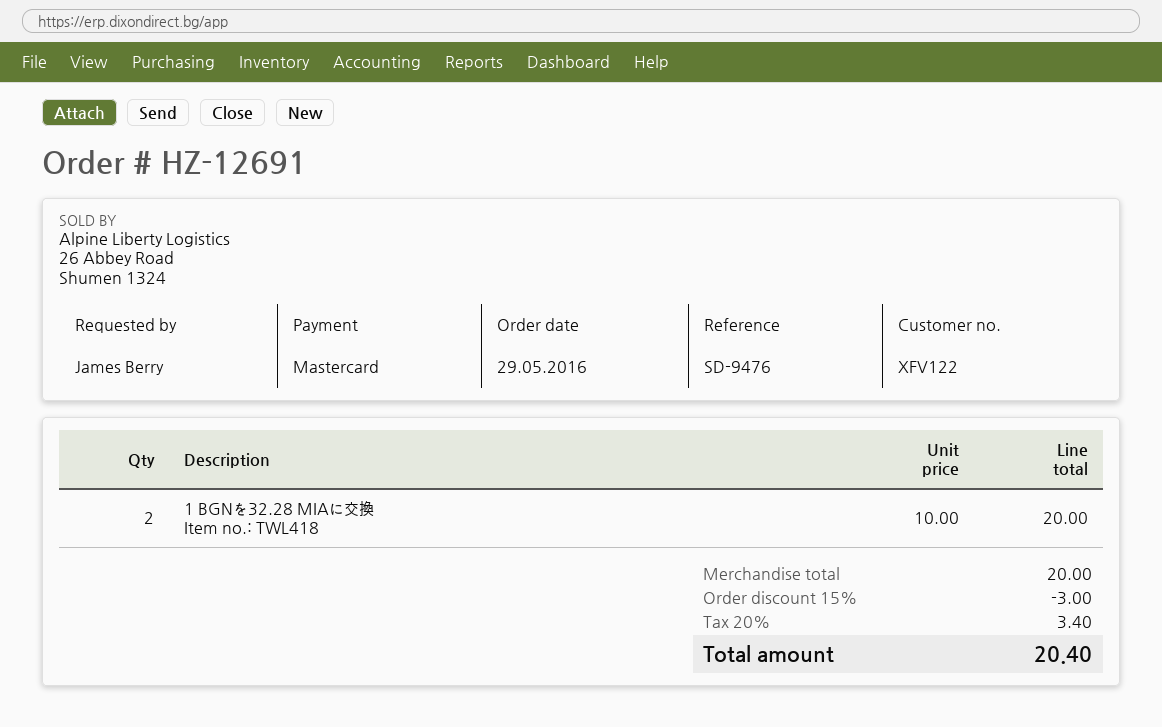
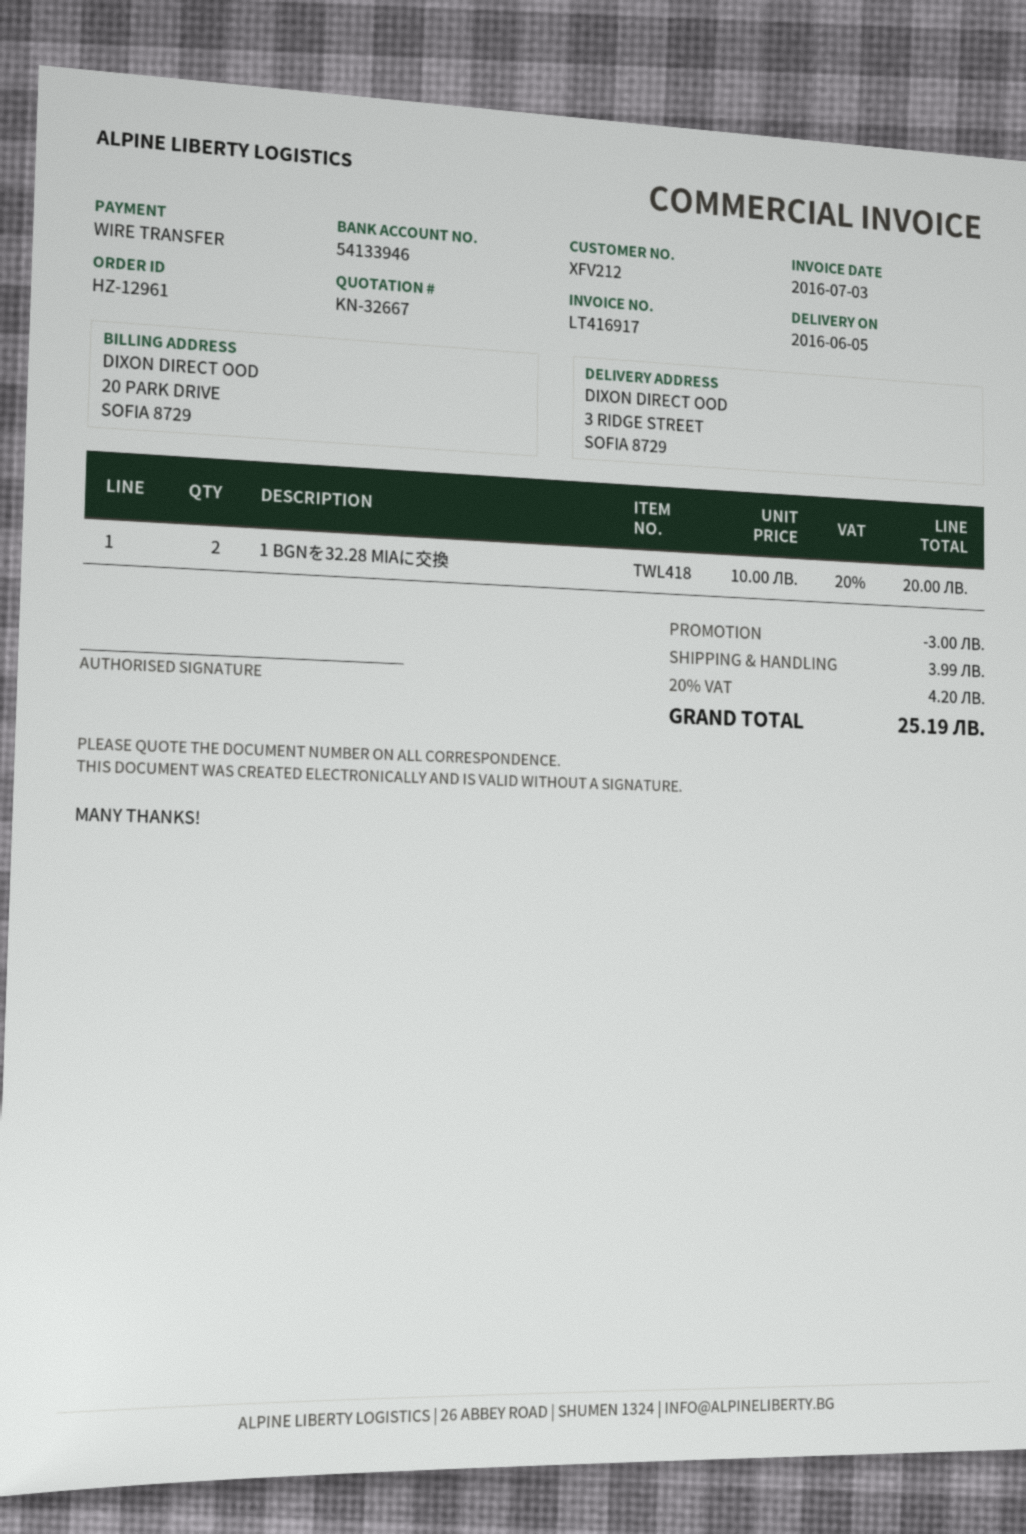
order number: HZ-12691 -> HZ-12961
customer number: XFV122 -> XFV212
payment method: Mastercard -> bank transfer
shipping: none -> 3.99
tax: 20% = 3.40 -> 20% = 4.20
total: 20.40 -> 25.19

